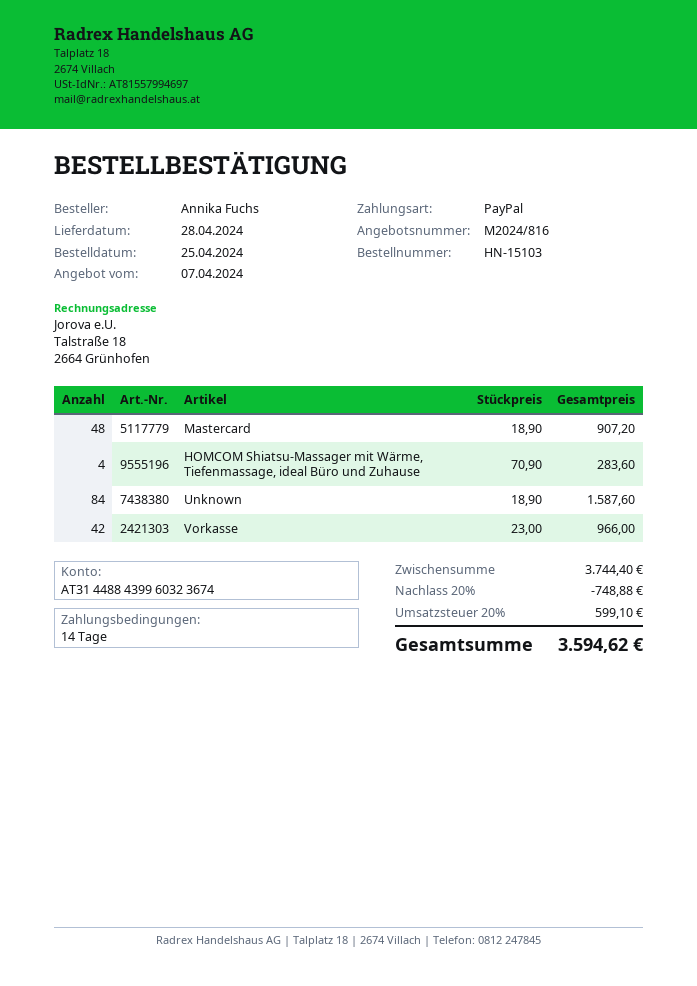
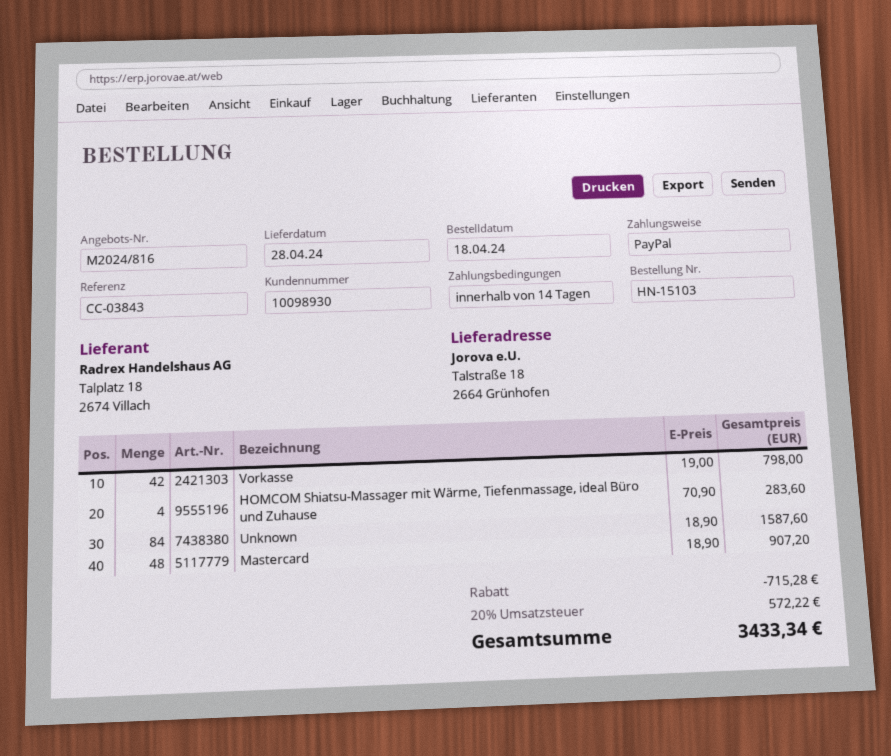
order date: 2024-04-25 -> 2024-04-18
Vorkasse: 42 x 23.00 = 966.00 -> 42 x 19.00 = 798.00
discount: 748.88 -> 715.28
tax: 20% = 599.10 -> 20% = 572.22
total: 3594.62 -> 3433.34

